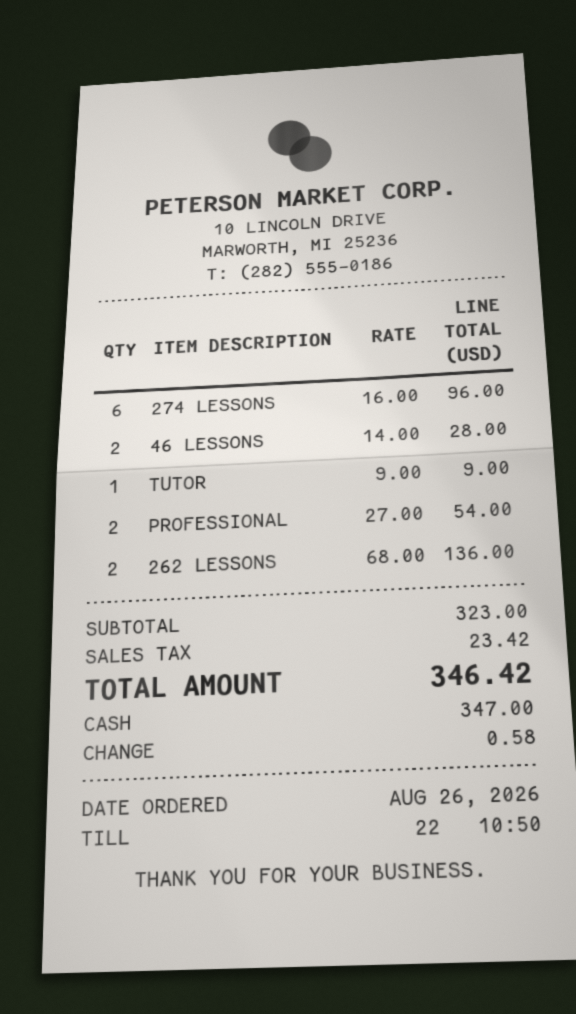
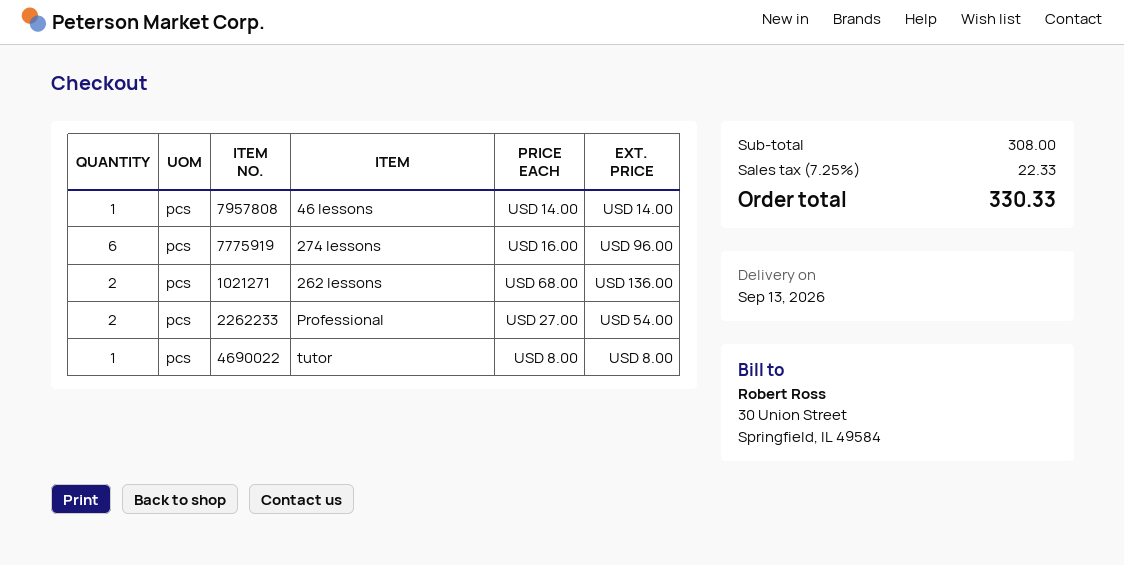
46 LESSONS: 2 x 14.00 = 28.00 -> 1 x 14.00 = 14.00
TUTOR: 1 x 9.00 = 9.00 -> 1 x 8.00 = 8.00
subtotal: 323.00 -> 308.00
tax: 23.42 -> 22.33
total: 346.42 -> 330.33

